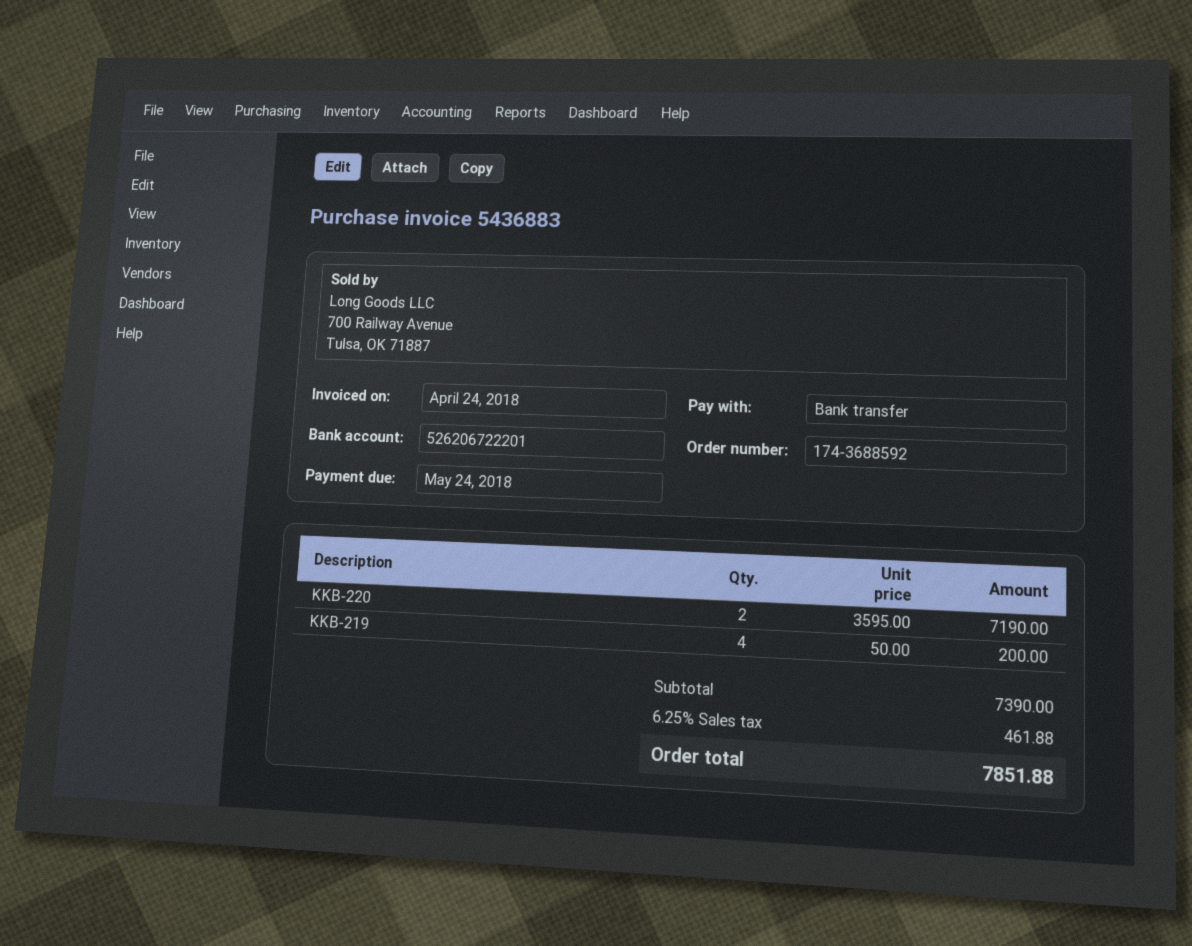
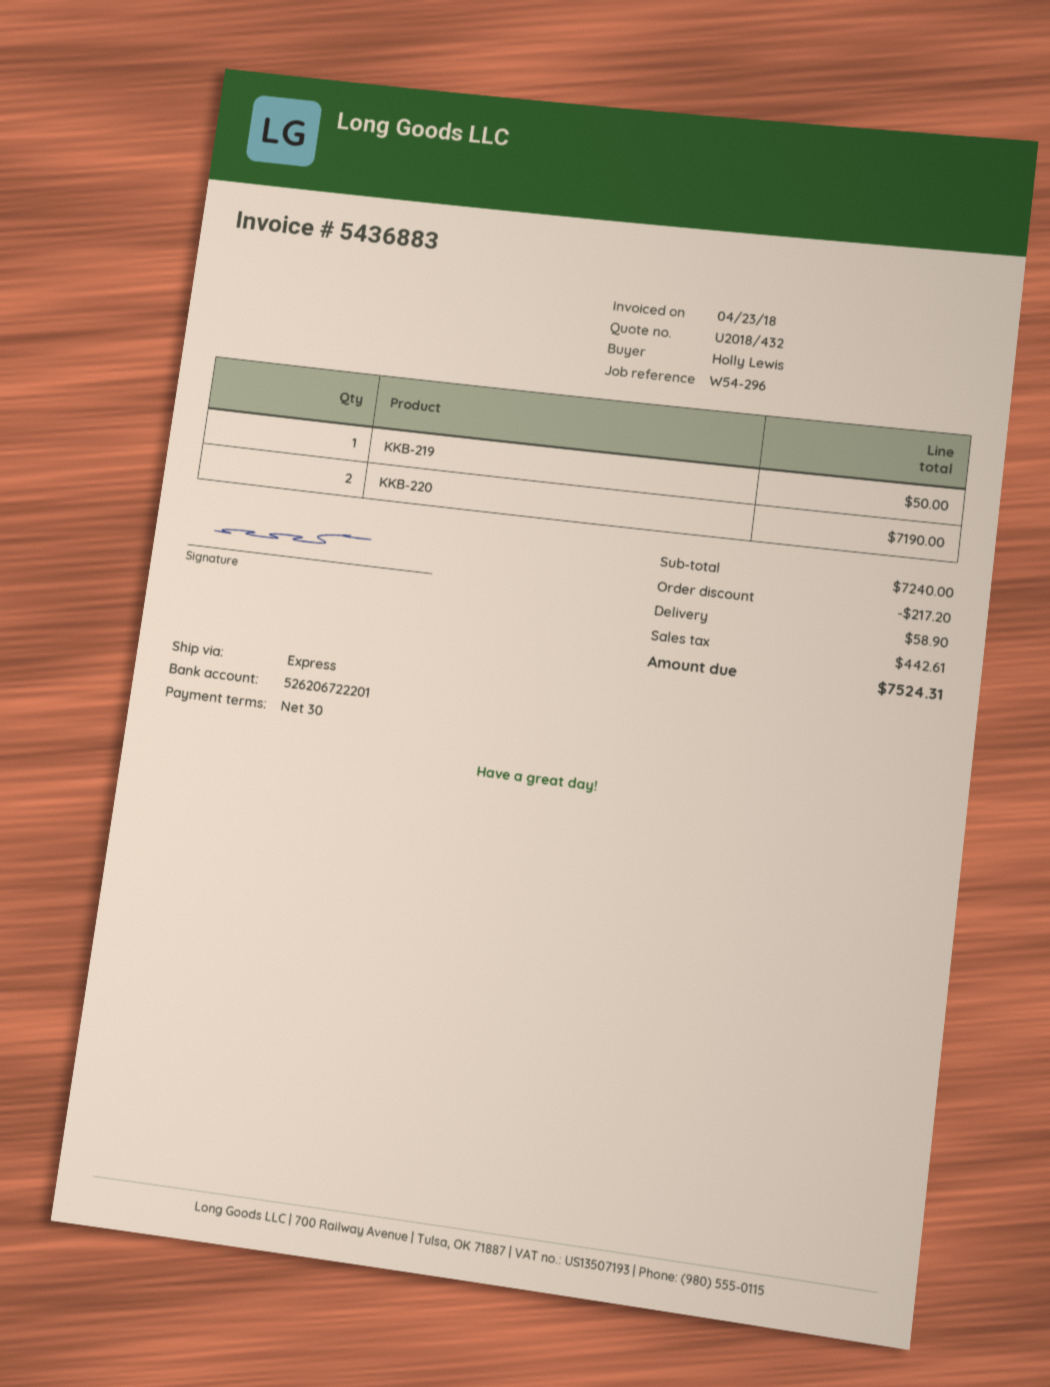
invoice date: 2018-04-24 -> 2018-04-23
KKB-219: 4 for 200.00 -> 1 for 50.00
subtotal: 7390.00 -> 7240.00
discount: none -> 217.20
shipping: none -> 58.90
tax: 461.88 -> 442.61
total: 7851.88 -> 7524.31

